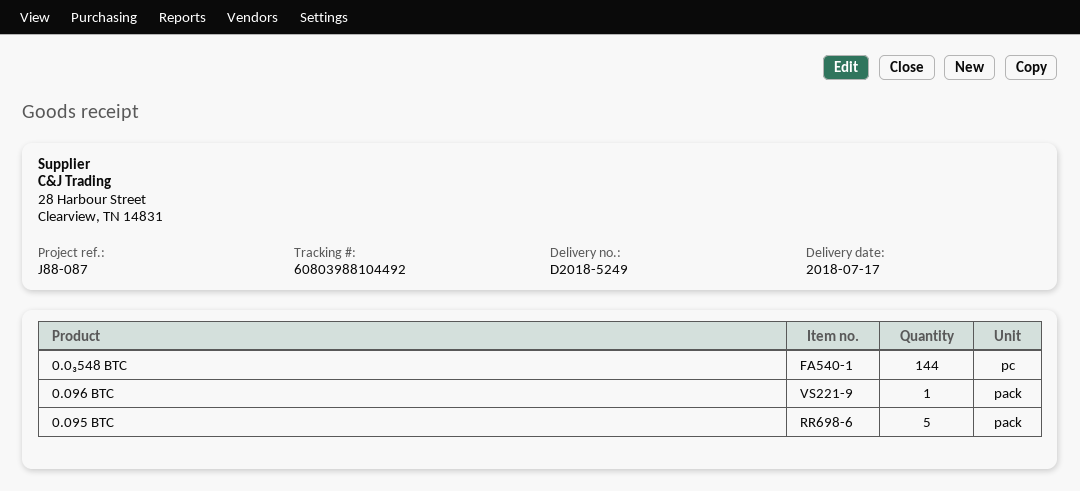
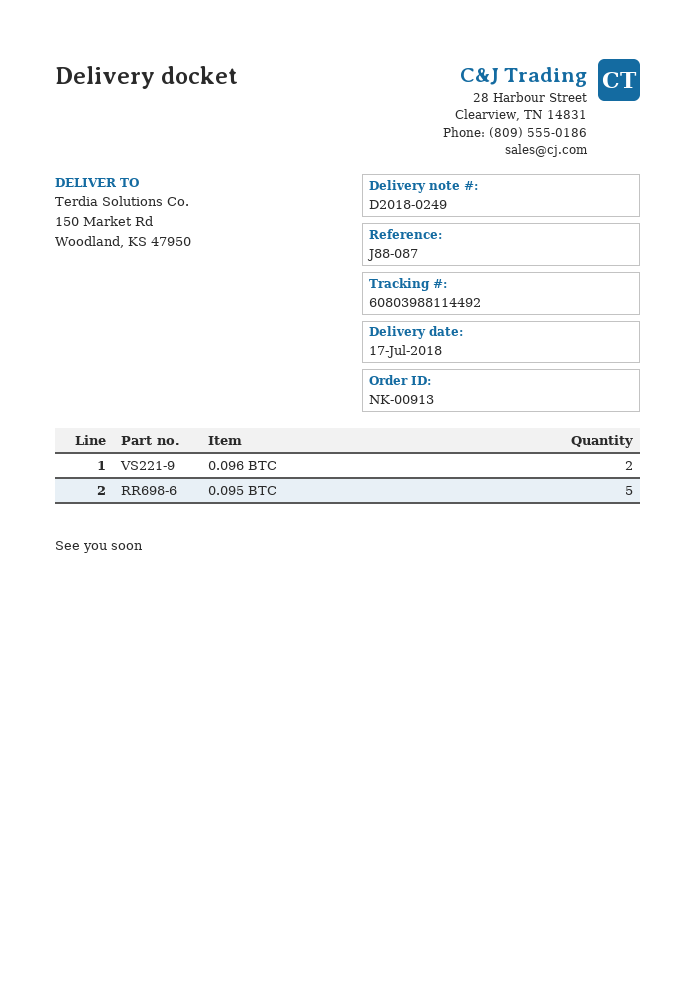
delivery note number: D2018-5249 -> D2018-0249
tracking number: 60803988104492 -> 60803988114492
0.0₃548 BTC: 144 -> none
0.096 BTC: 1 -> 2

